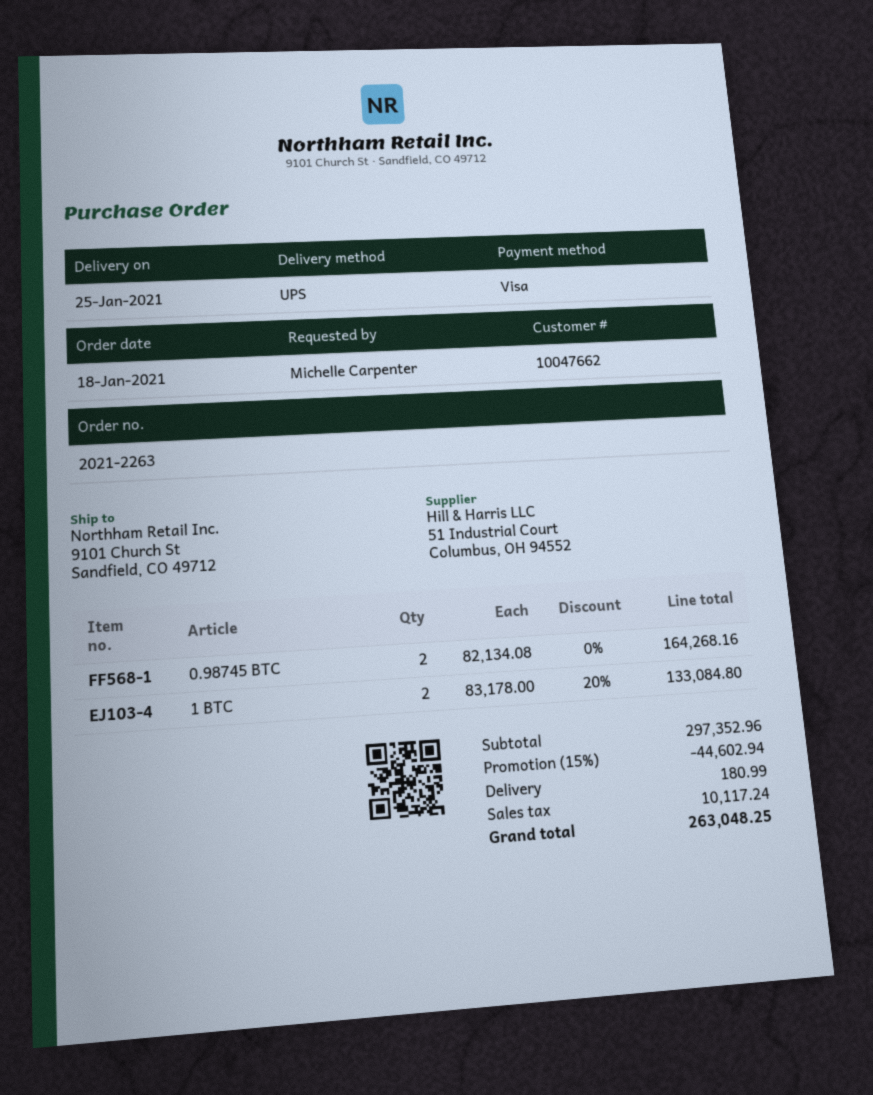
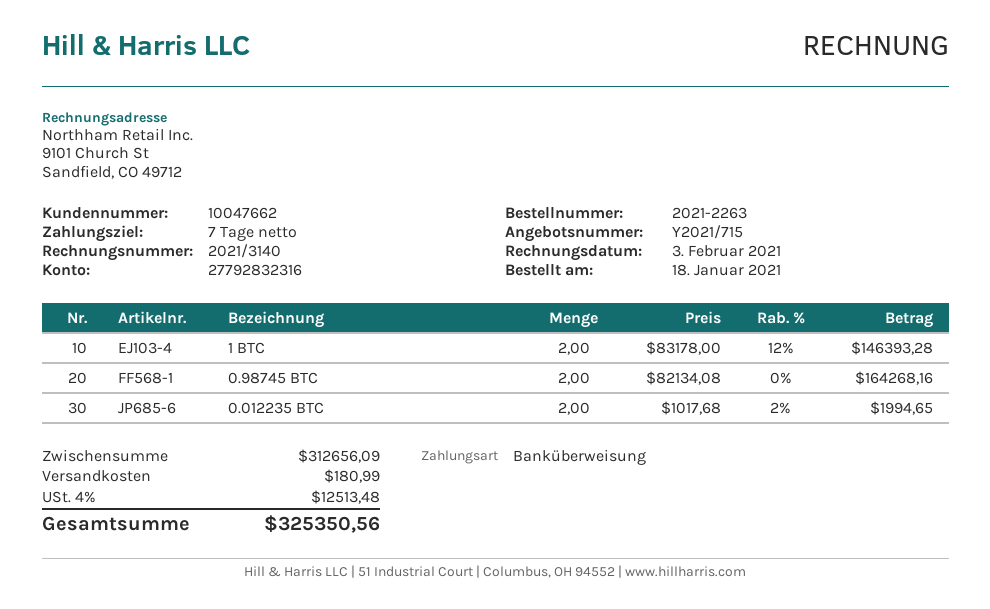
payment method: Visa -> bank transfer
1 BTC: 2 x 83178.00 - 20% = 133084.80 -> 2 x 83178.00 - 12% = 146393.28
0.012235 BTC: none -> 2 x 1017.68 - 2% = 1994.65
subtotal: 297352.96 -> 312656.09
discount: 15% = 44602.94 -> none
tax: 10117.24 -> 12513.48
total: 263048.25 -> 325350.56

